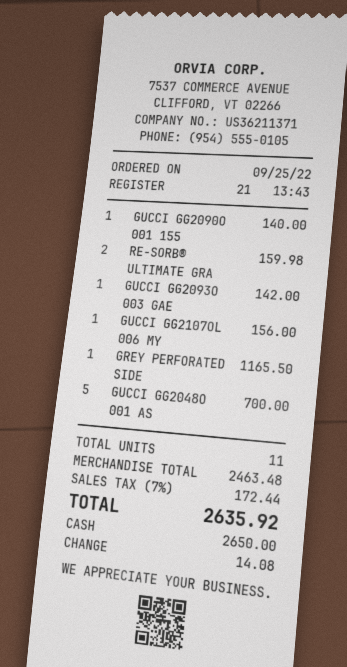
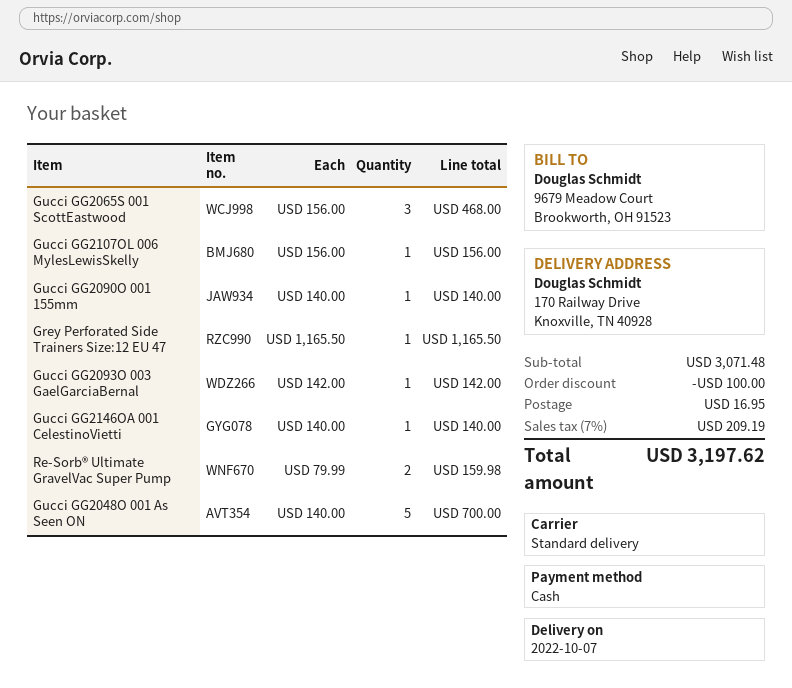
Gucci GG2065S 001 ScottEastwood: none -> 3 for 468.00
Gucci GG2146OA 001 CelestinoVietti: none -> 1 for 140.00
subtotal: 2463.48 -> 3071.48
discount: none -> 100.00
shipping: none -> 16.95
tax: 7% = 172.44 -> 7% = 209.19
total: 2635.92 -> 3197.62

